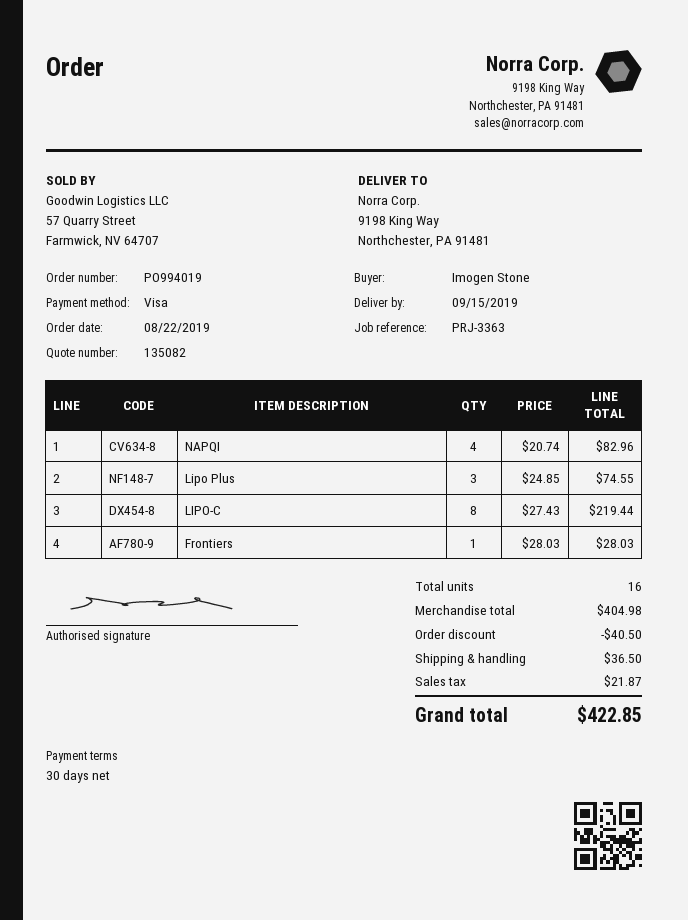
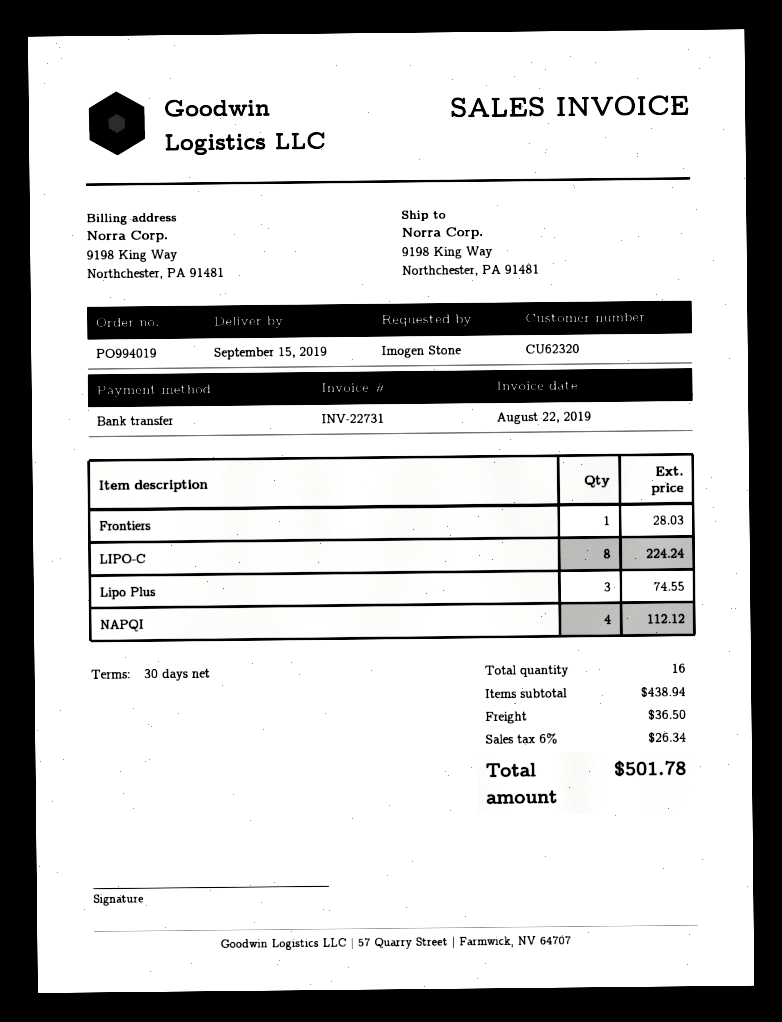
payment method: Visa -> bank transfer
NAPQI: 4 for 82.96 -> 4 for 112.12
LIPO-C: 8 for 219.44 -> 8 for 224.24
subtotal: 404.98 -> 438.94
discount: 40.50 -> none
tax: 21.87 -> 26.34
total: 422.85 -> 501.78

